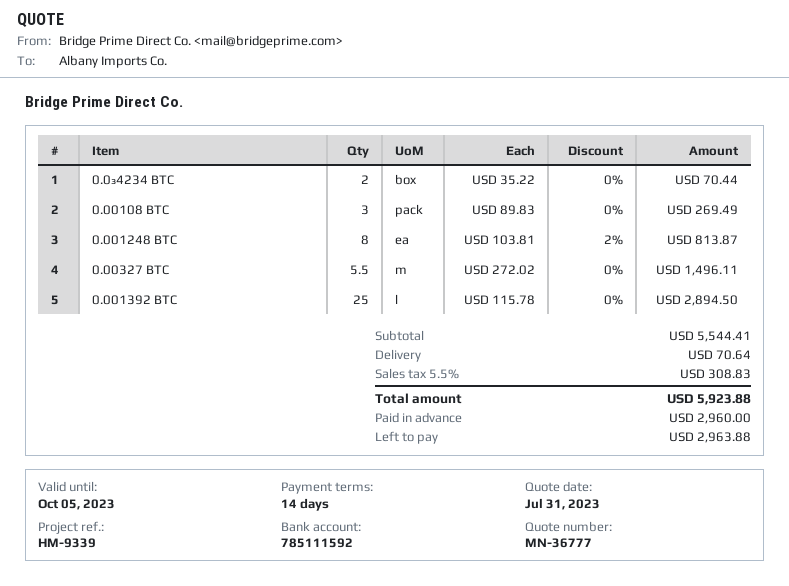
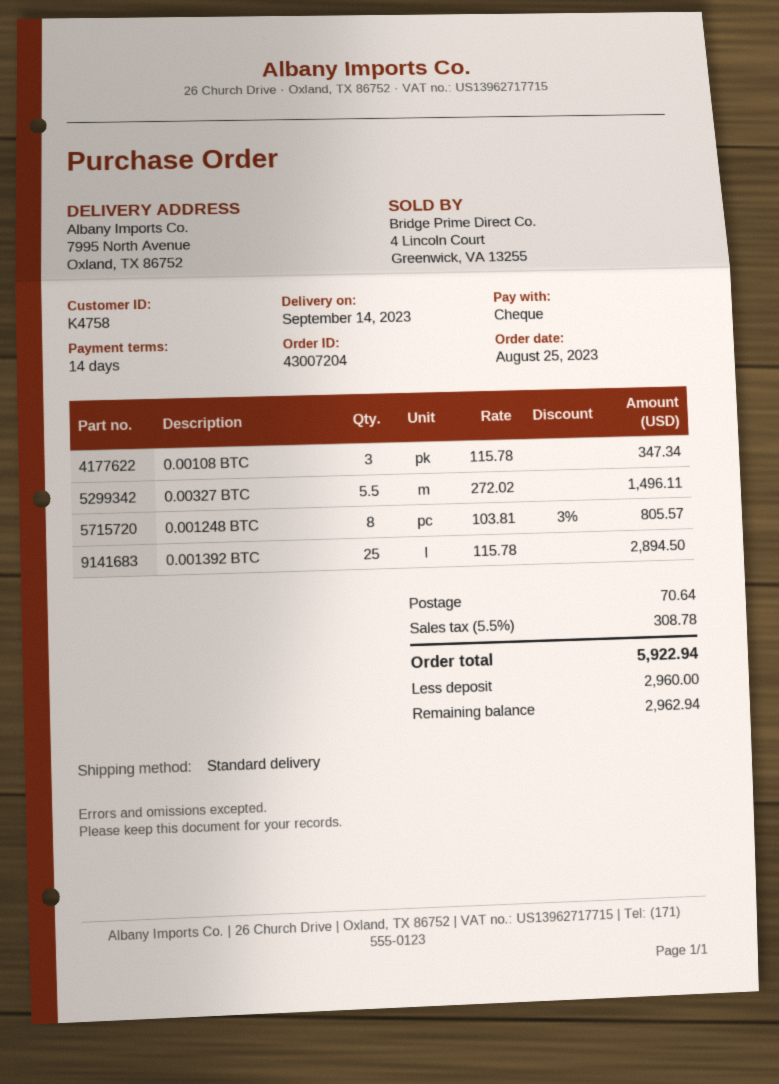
0.0₃4234 BTC: 2 x 35.22 = 70.44 -> none
0.00108 BTC: 3 x 89.83 = 269.49 -> 3 x 115.78 = 347.34
0.001248 BTC: 8 x 103.81 - 2% = 813.87 -> 8 x 103.81 - 3% = 805.57
tax: 5.5% = 308.83 -> 5.5% = 308.78
total: 5923.88 -> 5922.94
balance: 2963.88 -> 2962.94

